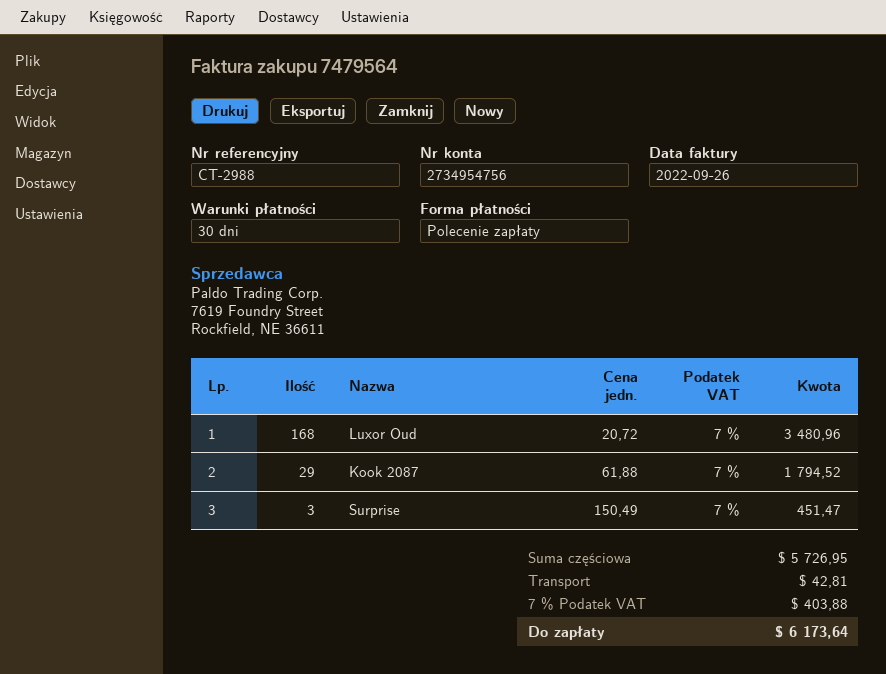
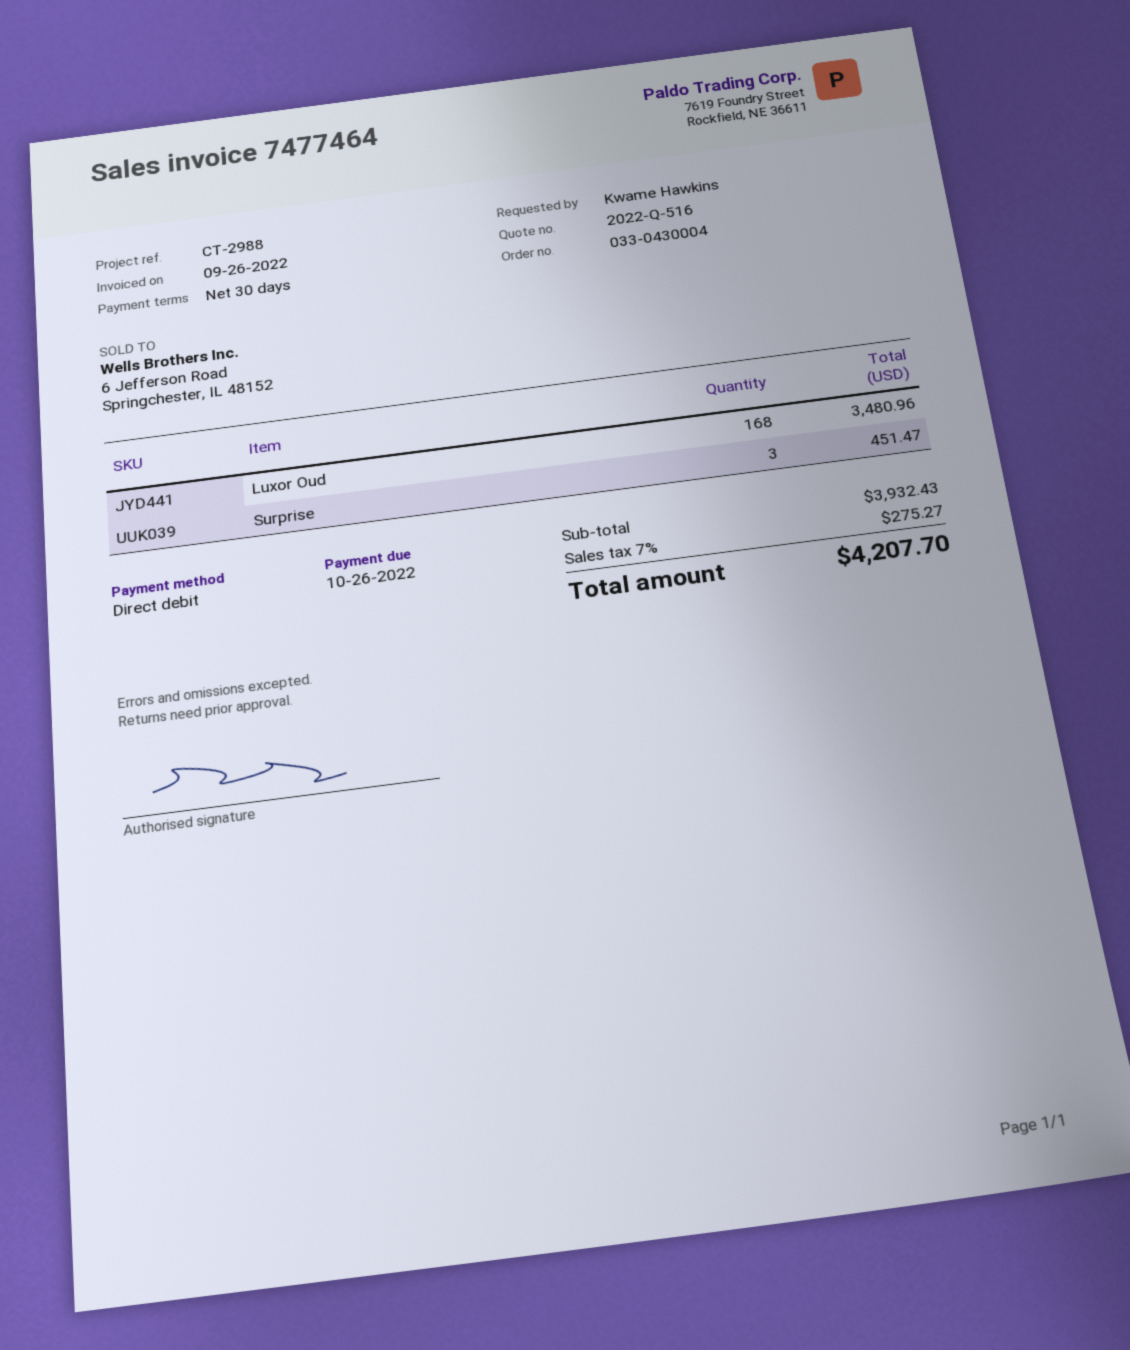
invoice number: 7479564 -> 7477464
Kook 2087: 29 for 1794.52 -> none
subtotal: 5726.95 -> 3932.43
shipping: 42.81 -> none
tax: 7% = 403.88 -> 7% = 275.27
total: 6173.64 -> 4207.70

